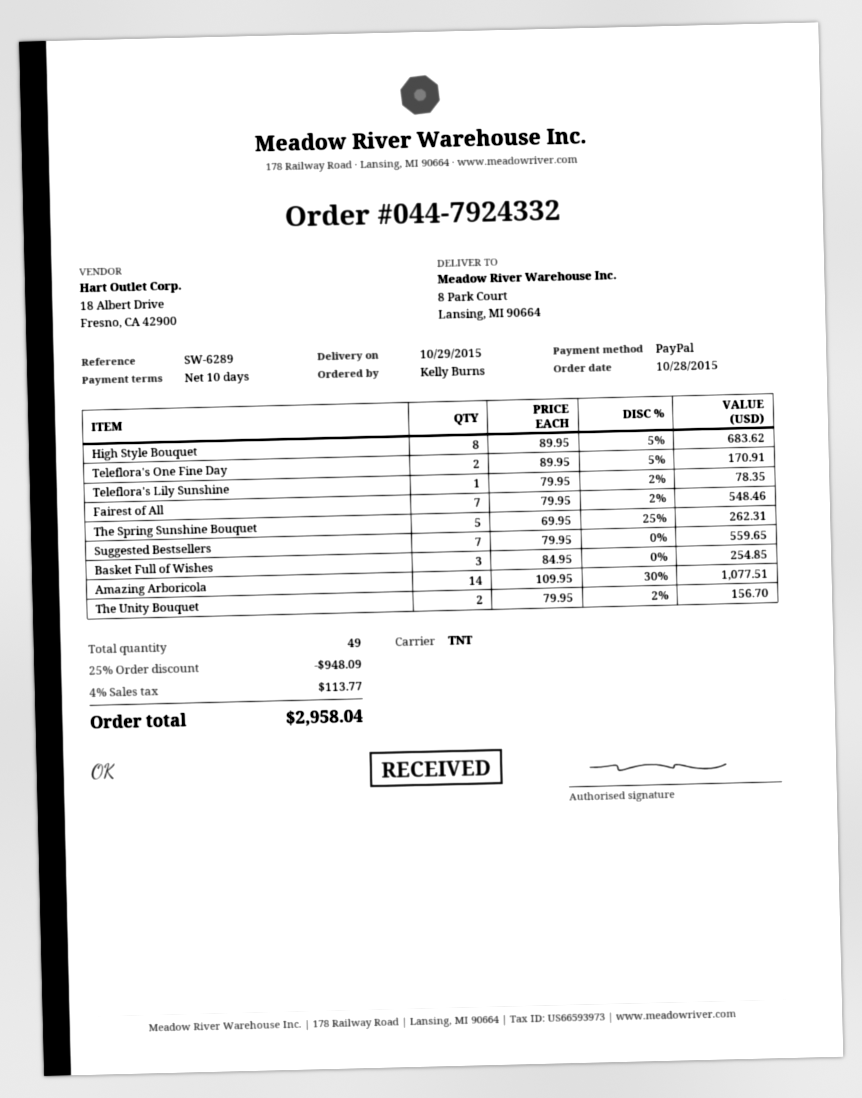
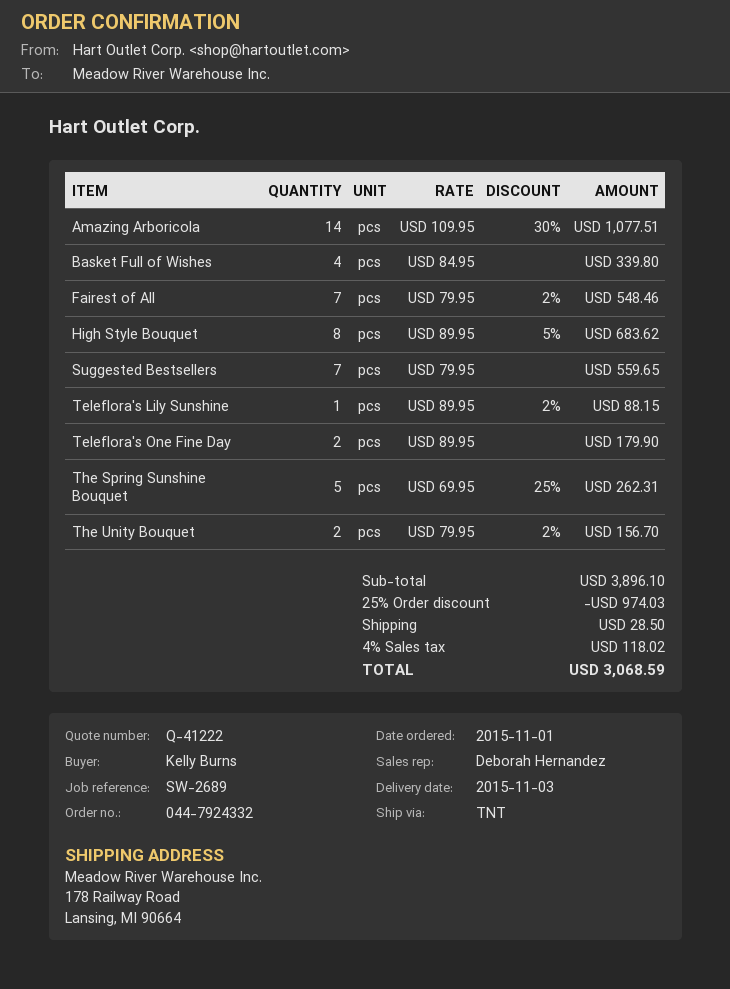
order date: 2015-10-28 -> 2015-11-01
delivery date: 2015-10-29 -> 2015-11-03
reference: SW-6289 -> SW-2689
ship to: 8 Park Court, Lansing, MI 90664 -> 178 Railway Road, Lansing, MI 90664
Teleflora's One Fine Day: 2 x 89.95 - 5% = 170.91 -> 2 x 89.95 = 179.90
Teleflora's Lily Sunshine: 1 x 79.95 - 2% = 78.35 -> 1 x 89.95 - 2% = 88.15
Basket Full of Wishes: 3 x 84.95 = 254.85 -> 4 x 84.95 = 339.80
discount: 25% = 948.09 -> 25% = 974.03
shipping: none -> 28.50
tax: 4% = 113.77 -> 4% = 118.02
total: 2958.04 -> 3068.59

